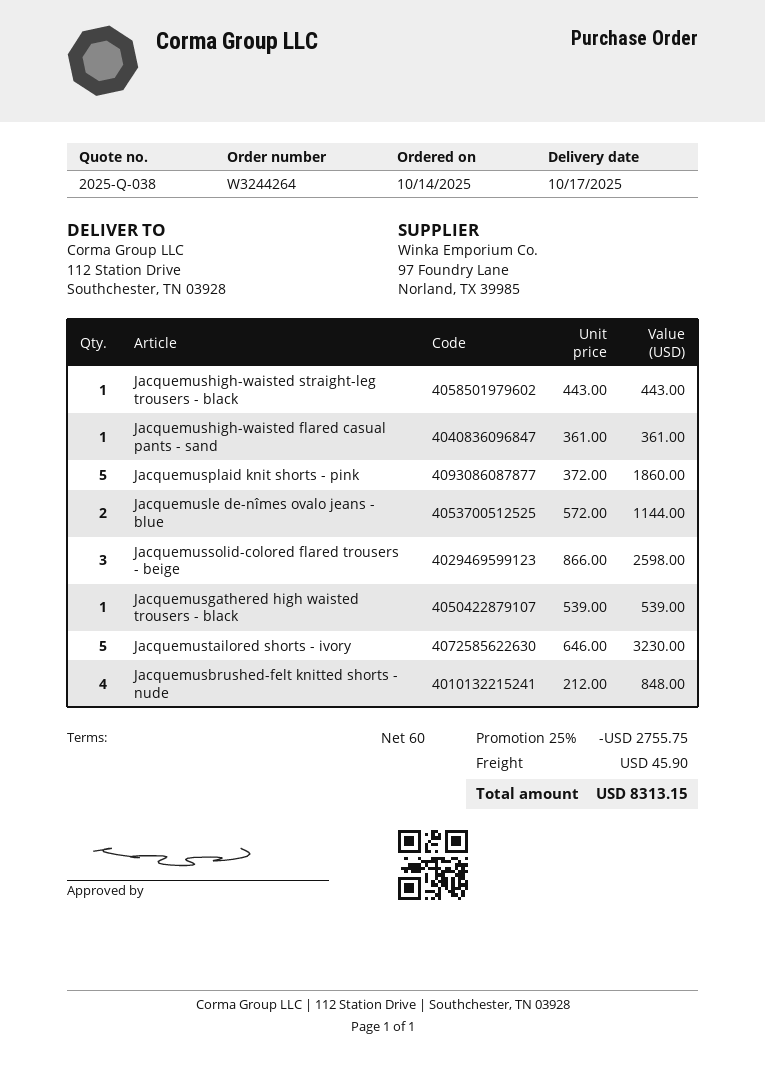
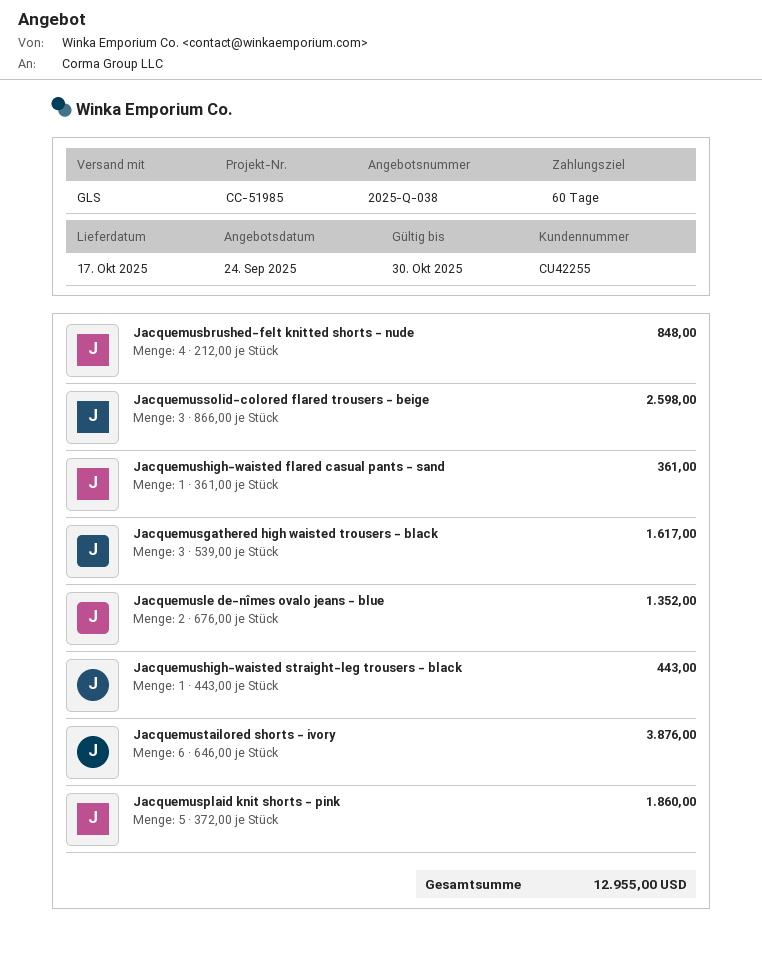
Jacquemusle de-nîmes ovalo jeans - blue: 2 x 572.00 = 1144.00 -> 2 x 676.00 = 1352.00
Jacquemusgathered high waisted trousers - black: 1 x 539.00 = 539.00 -> 3 x 539.00 = 1617.00
Jacquemustailored shorts - ivory: 5 x 646.00 = 3230.00 -> 6 x 646.00 = 3876.00
discount: 25% = 2755.75 -> none
shipping: 45.90 -> none
total: 8313.15 -> 12955.00

